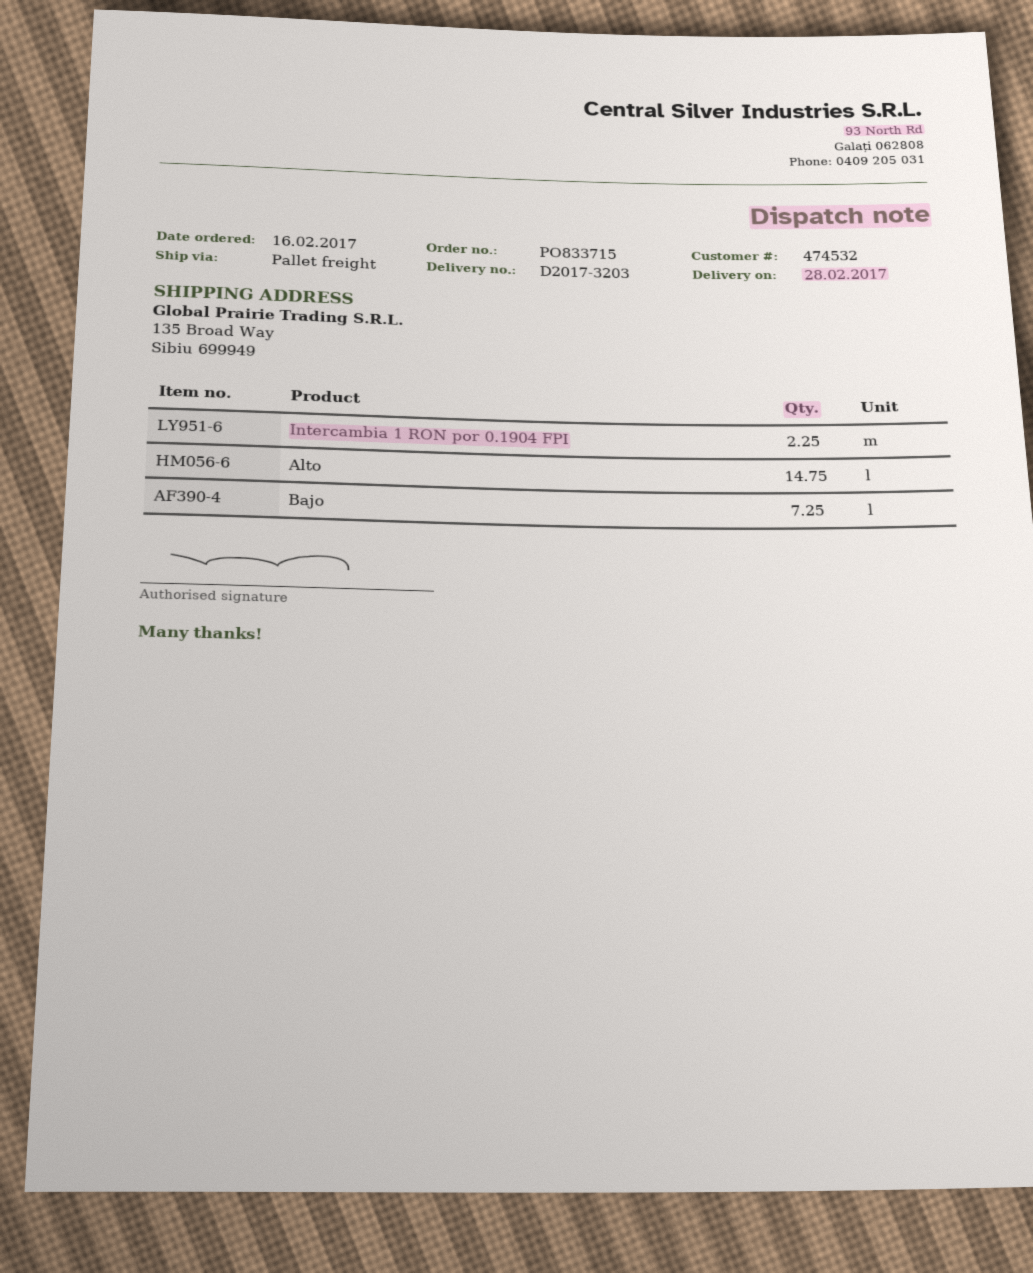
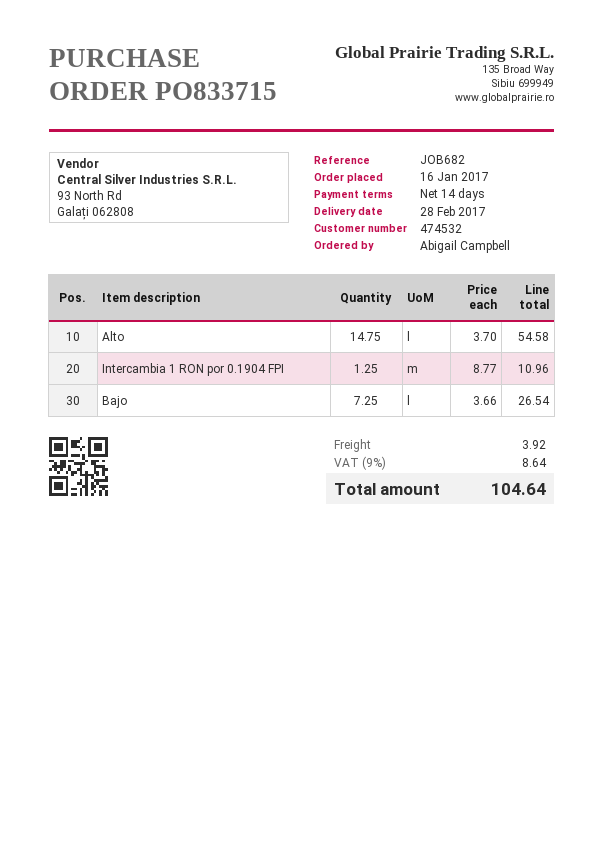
order date: 2017-02-16 -> 2017-01-16
Intercambia 1 RON por 0.1904 FPI: 2.25 -> 1.25

